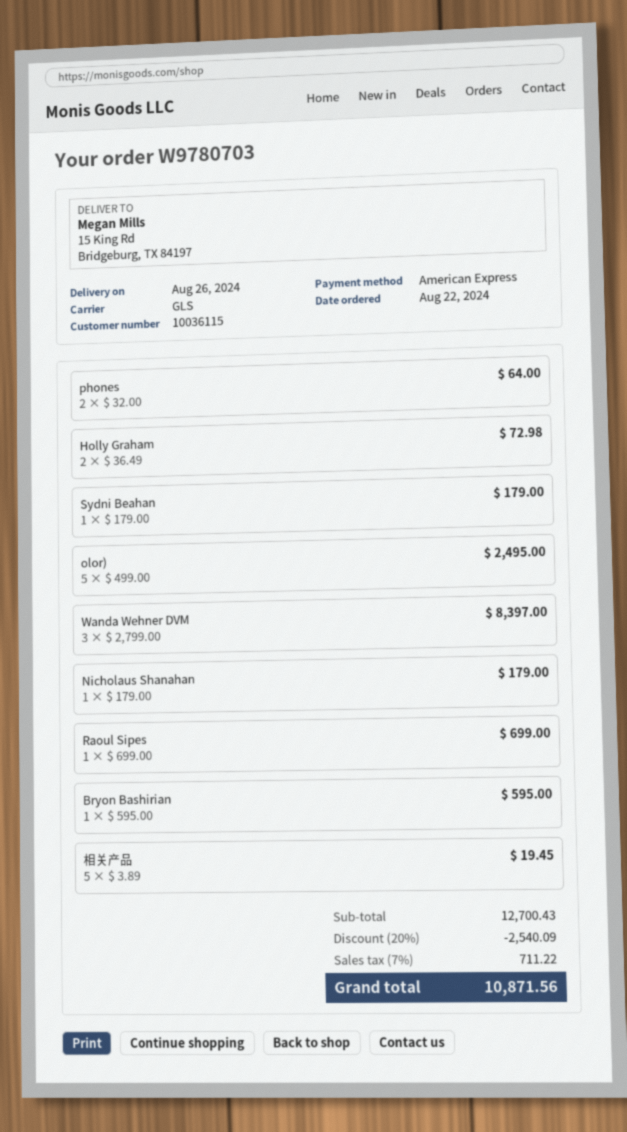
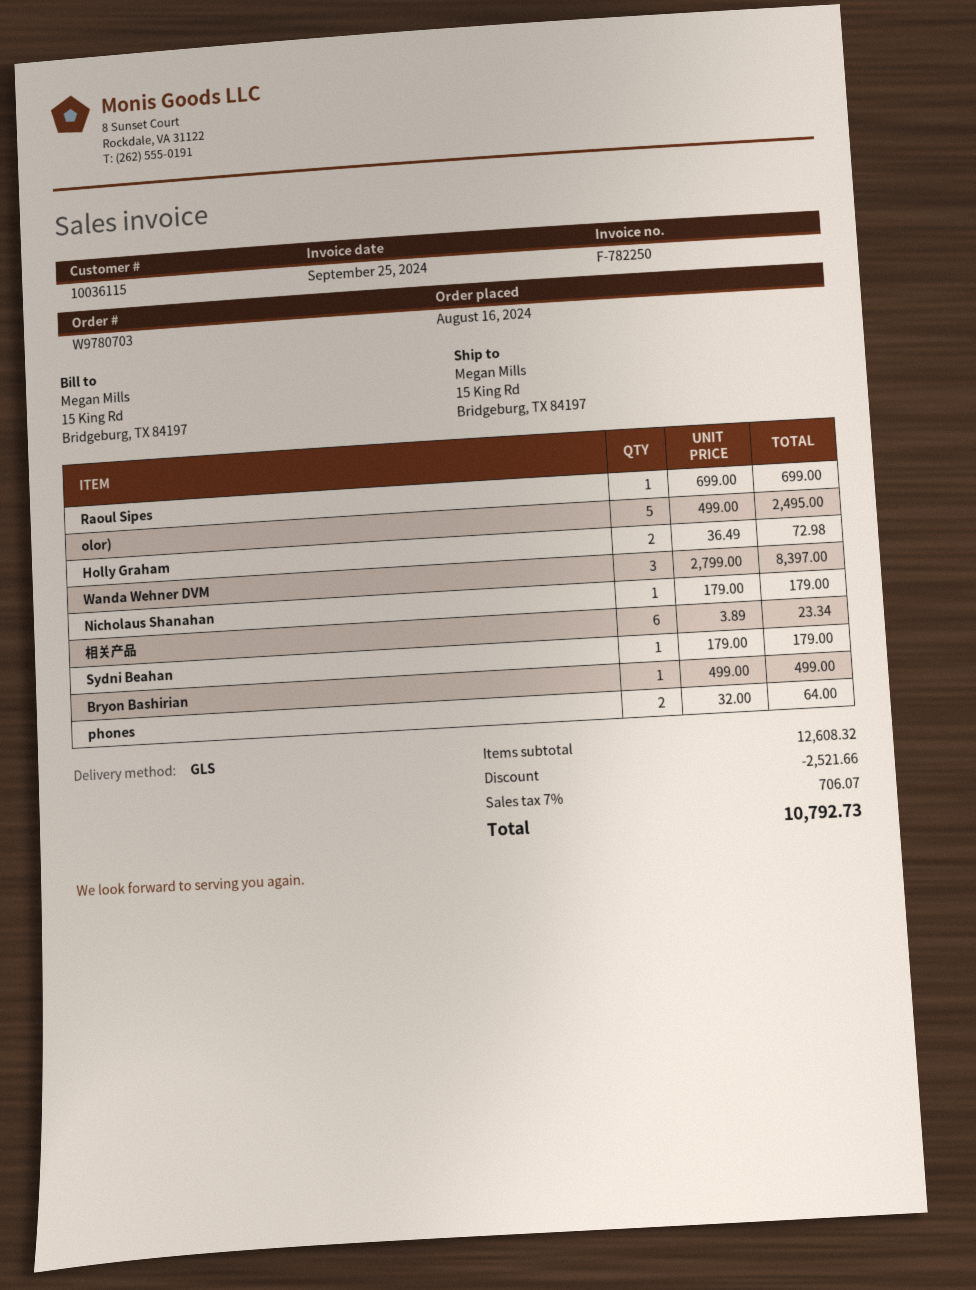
order date: 2024-08-22 -> 2024-08-16
Bryon Bashirian: 1 x 595.00 = 595.00 -> 1 x 499.00 = 499.00
相关产品: 5 x 3.89 = 19.45 -> 6 x 3.89 = 23.34
subtotal: 12700.43 -> 12608.32
discount: 2540.09 -> 2521.66
tax: 7% = 711.22 -> 7% = 706.07
total: 10871.56 -> 10792.73

